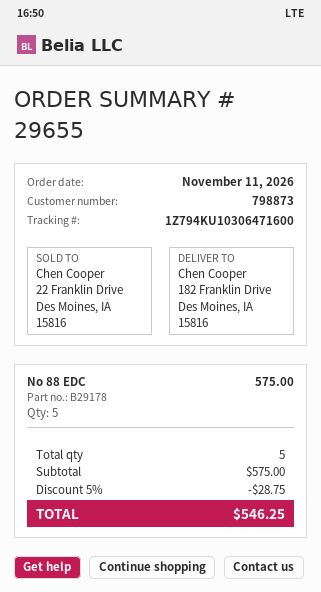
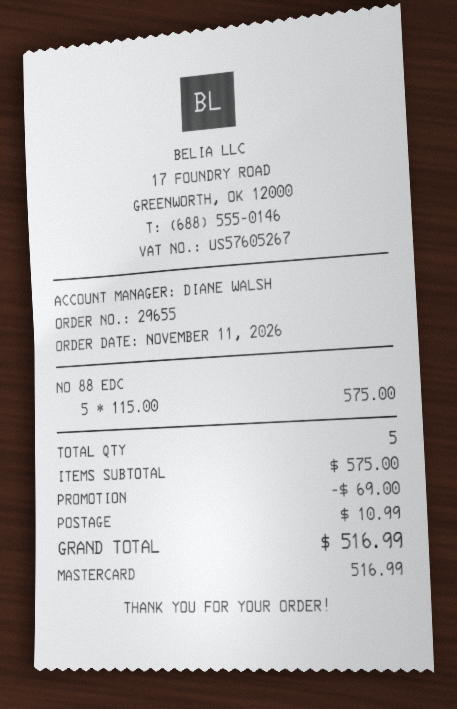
discount: 28.75 -> 69.00
shipping: none -> 10.99
total: 546.25 -> 516.99

